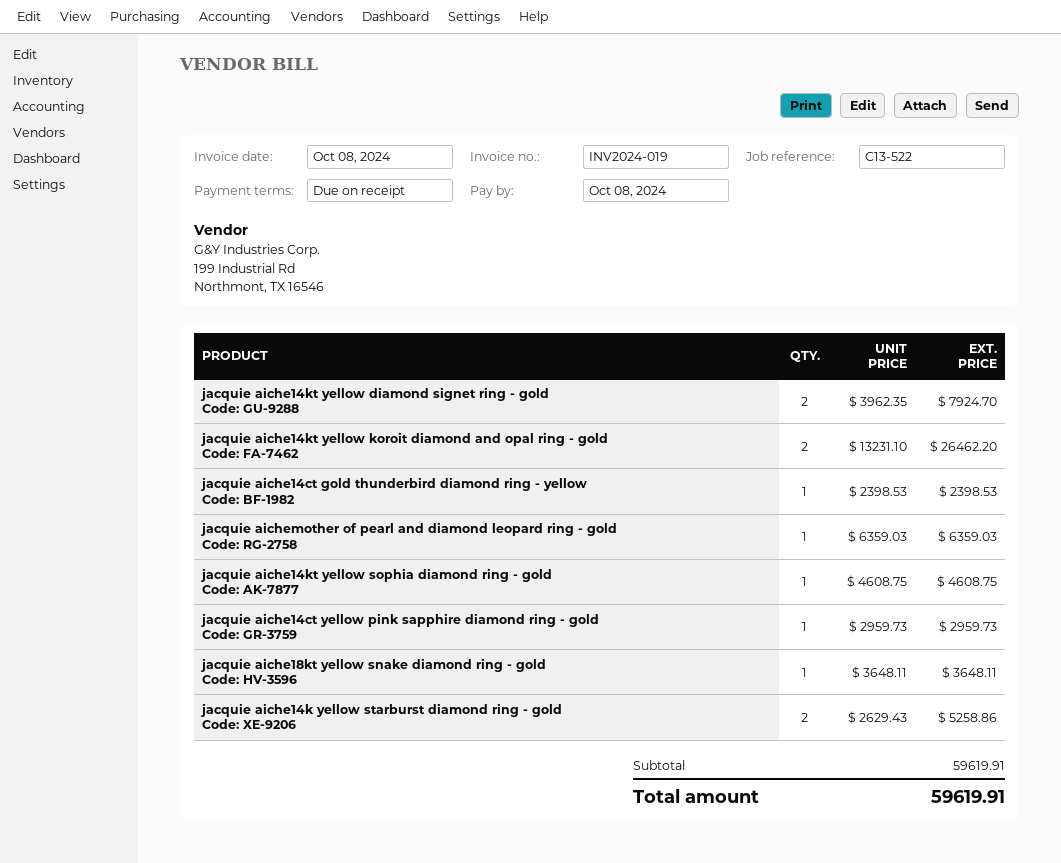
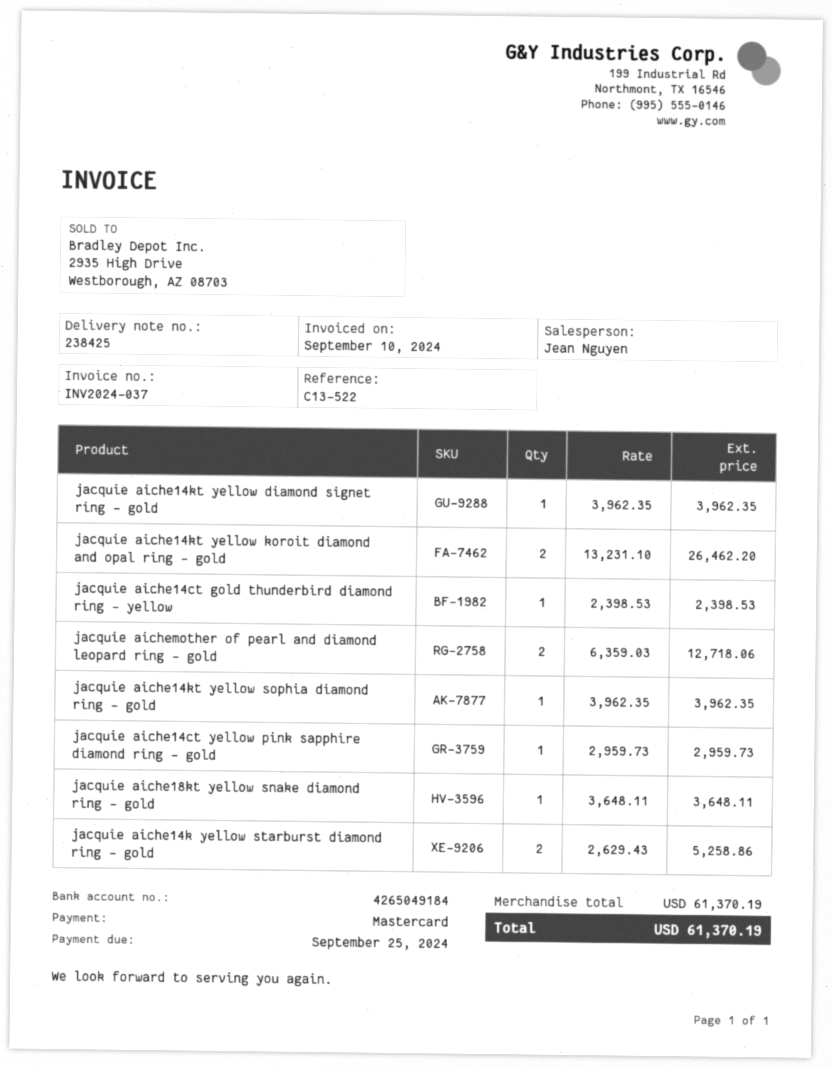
invoice number: INV2024-019 -> INV2024-037
invoice date: 2024-10-08 -> 2024-09-10
due date: 2024-10-08 -> 2024-09-25
jacquie aiche14kt yellow diamond signet ring - gold: 2 x 3962.35 = 7924.70 -> 1 x 3962.35 = 3962.35
jacquie aichemother of pearl and diamond leopard ring - gold: 1 x 6359.03 = 6359.03 -> 2 x 6359.03 = 12718.06
jacquie aiche14kt yellow sophia diamond ring - gold: 1 x 4608.75 = 4608.75 -> 1 x 3962.35 = 3962.35
subtotal: 59619.91 -> 61370.19
total: 59619.91 -> 61370.19

